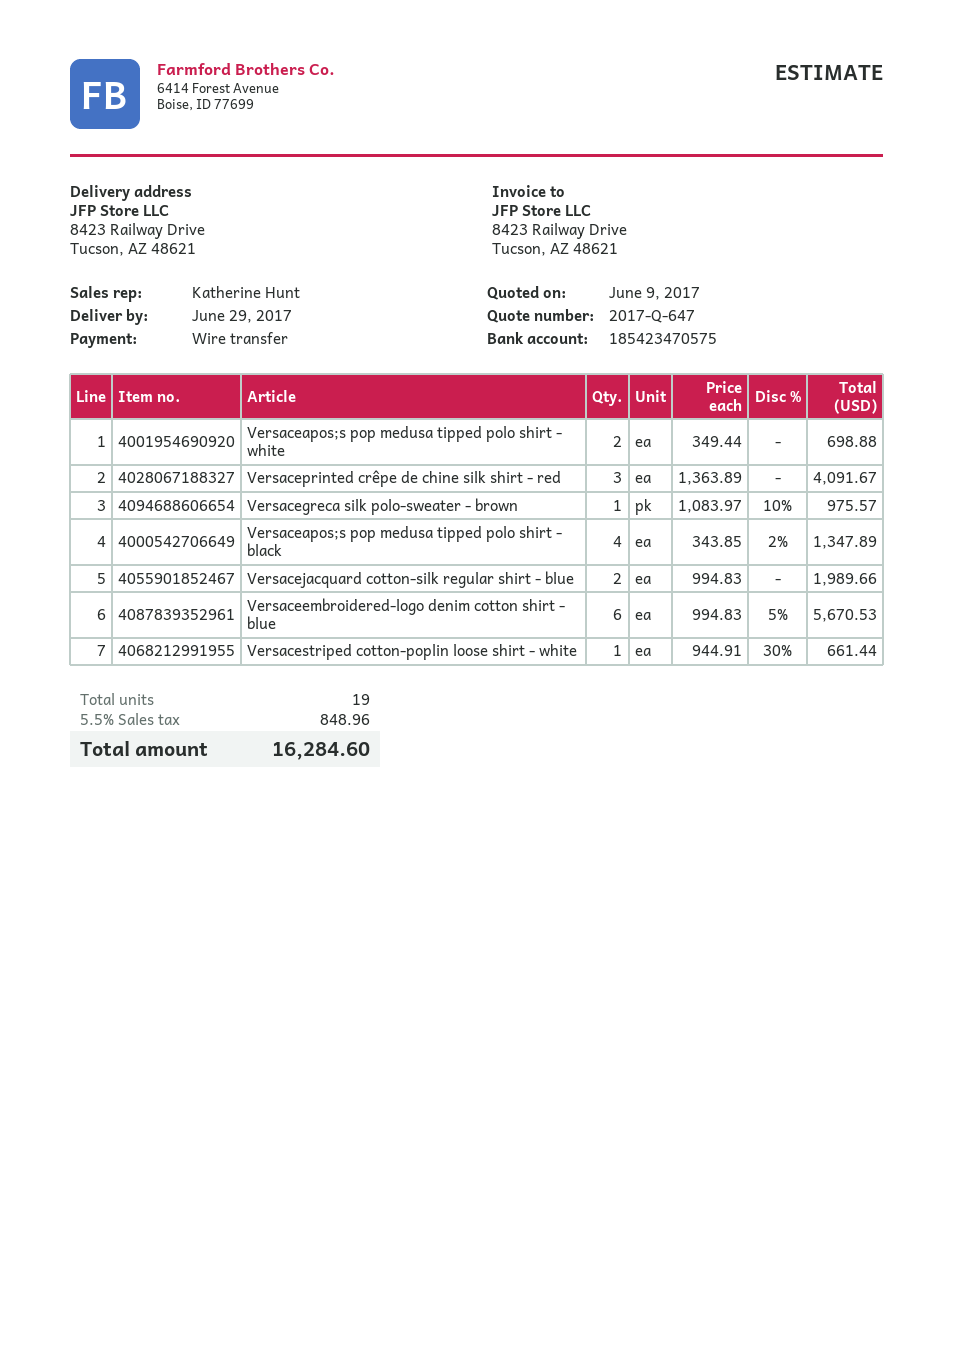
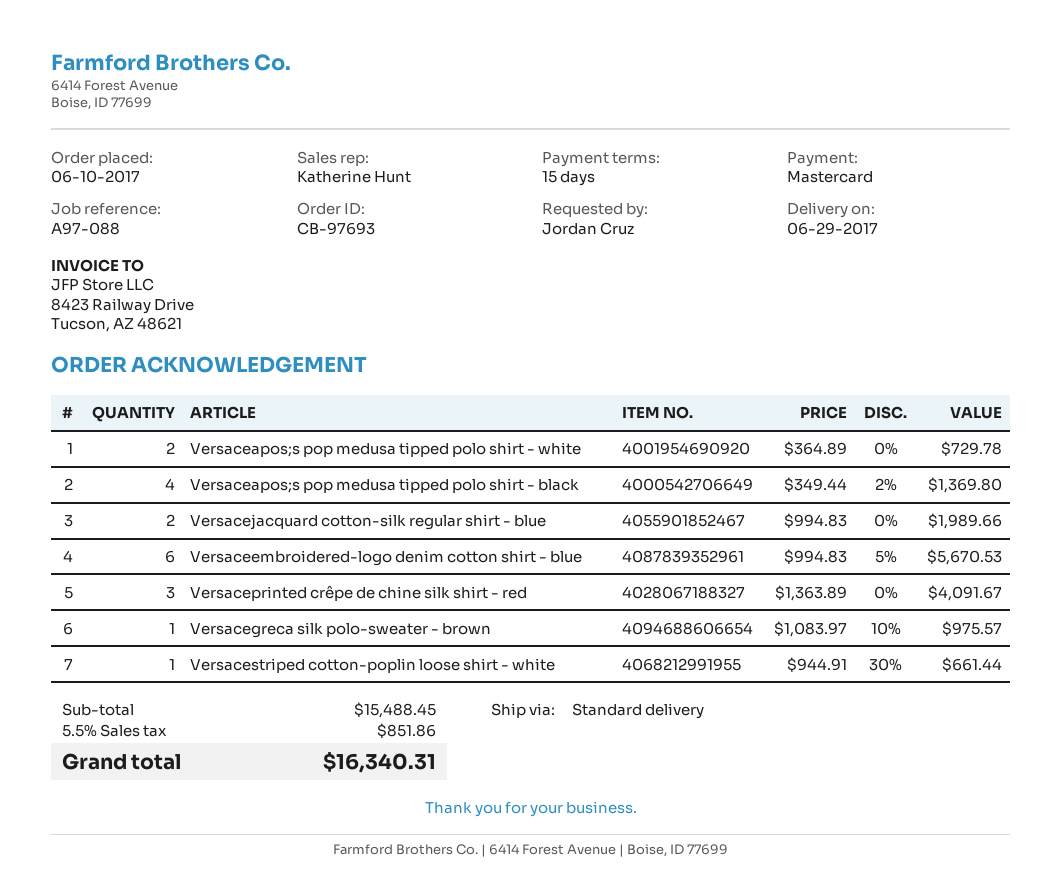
payment method: bank transfer -> Mastercard
Versaceapos;s pop medusa tipped polo shirt - white: 2 x 349.44 = 698.88 -> 2 x 364.89 = 729.78
Versaceapos;s pop medusa tipped polo shirt - black: 4 x 343.85 - 2% = 1347.89 -> 4 x 349.44 - 2% = 1369.80
tax: 5.5% = 848.96 -> 5.5% = 851.86
total: 16284.60 -> 16340.31

